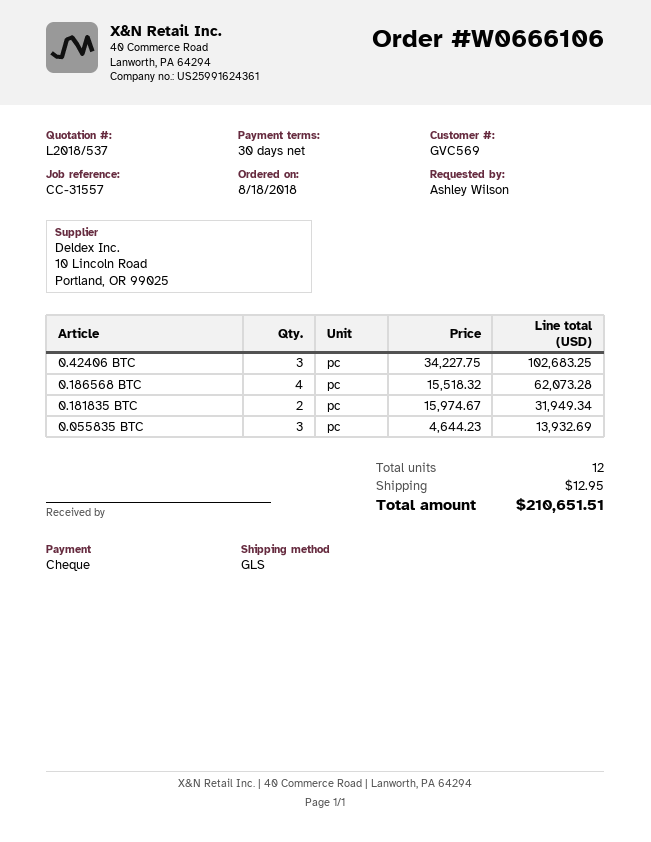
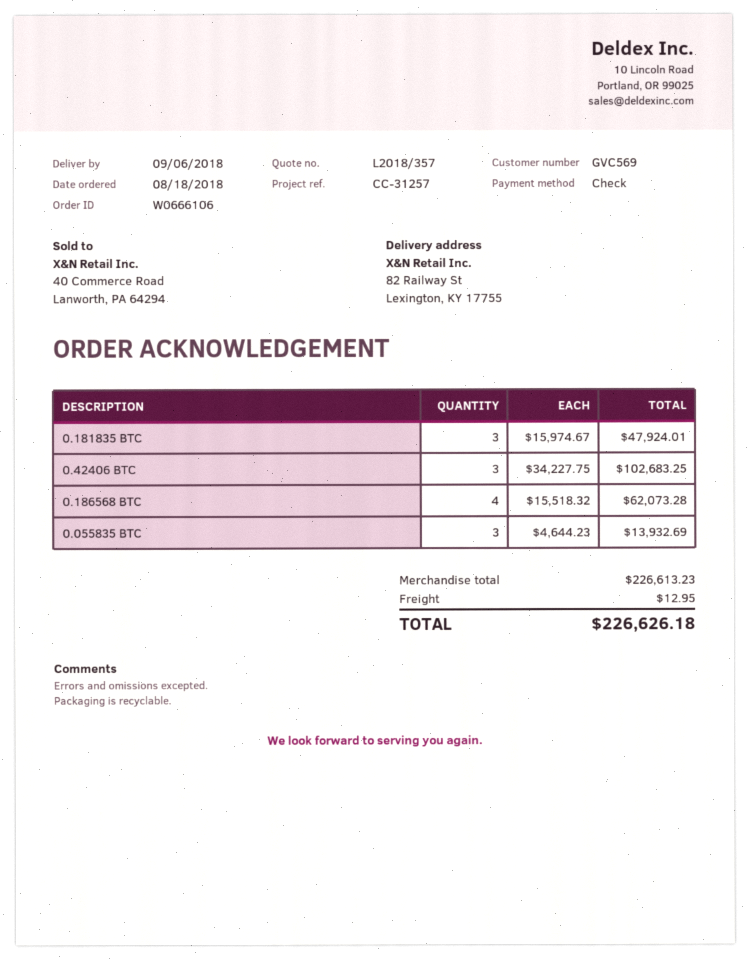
quote number: L2018/537 -> L2018/357
reference: CC-31557 -> CC-31257
0.181835 BTC: 2 x 15974.67 = 31949.34 -> 3 x 15974.67 = 47924.01
total: 210651.51 -> 226626.18

